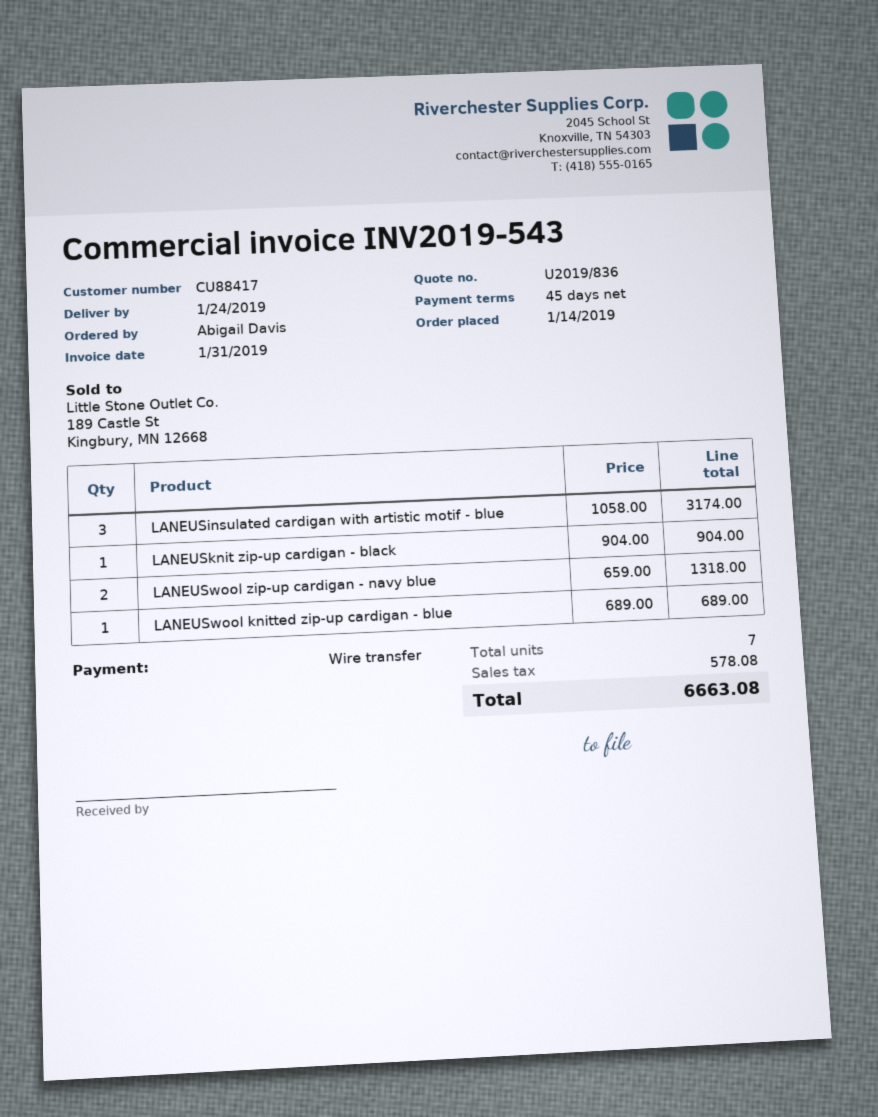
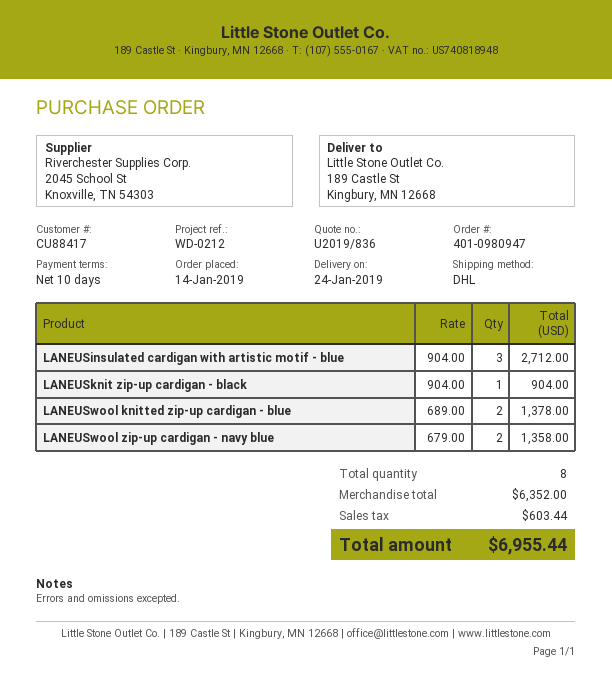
payment terms: 45 days -> 10 days
LANEUSinsulated cardigan with artistic motif - blue: 3 x 1058.00 = 3174.00 -> 3 x 904.00 = 2712.00
LANEUSwool zip-up cardigan - navy blue: 2 x 659.00 = 1318.00 -> 2 x 679.00 = 1358.00
LANEUSwool knitted zip-up cardigan - blue: 1 x 689.00 = 689.00 -> 2 x 689.00 = 1378.00
total quantity: 7 -> 8
tax: 578.08 -> 603.44
total: 6663.08 -> 6955.44

